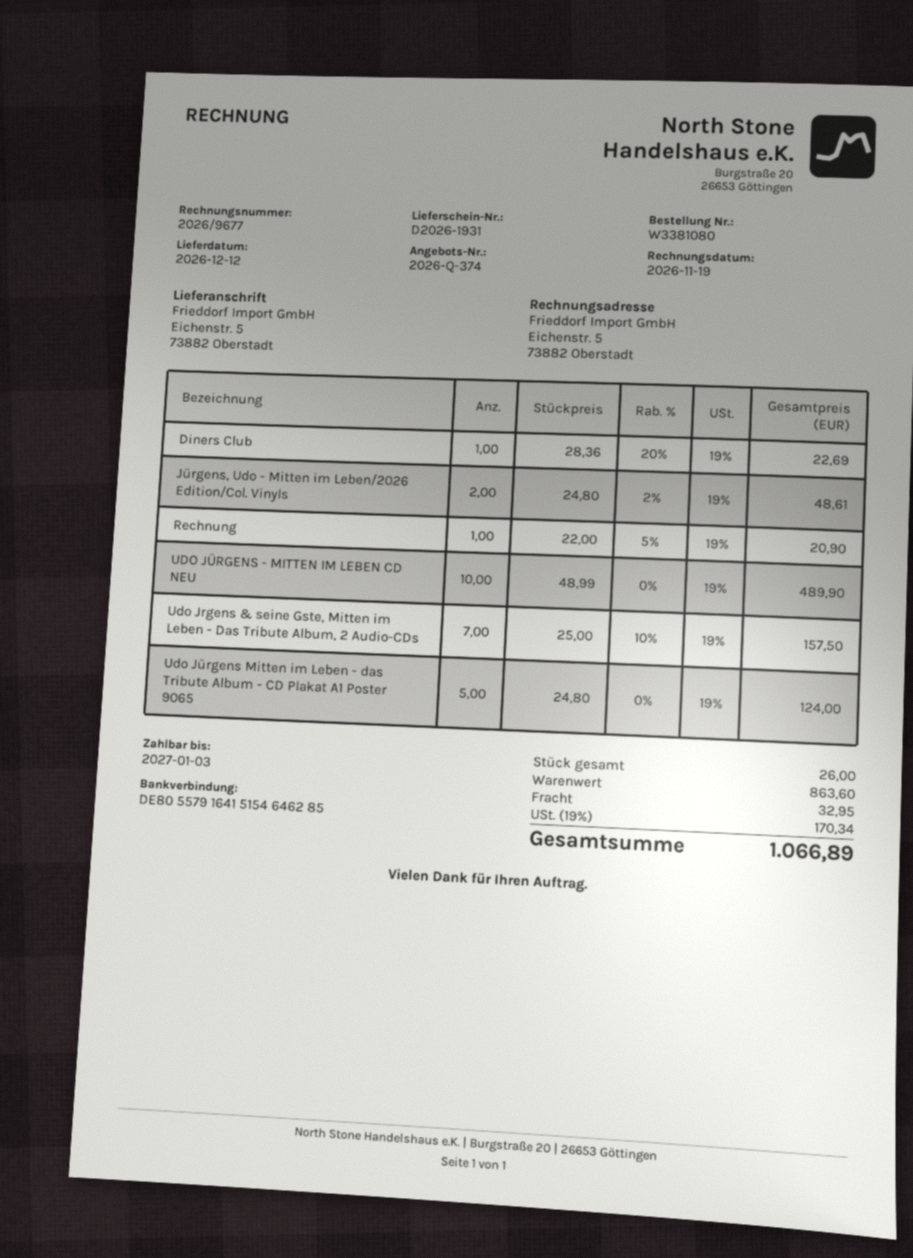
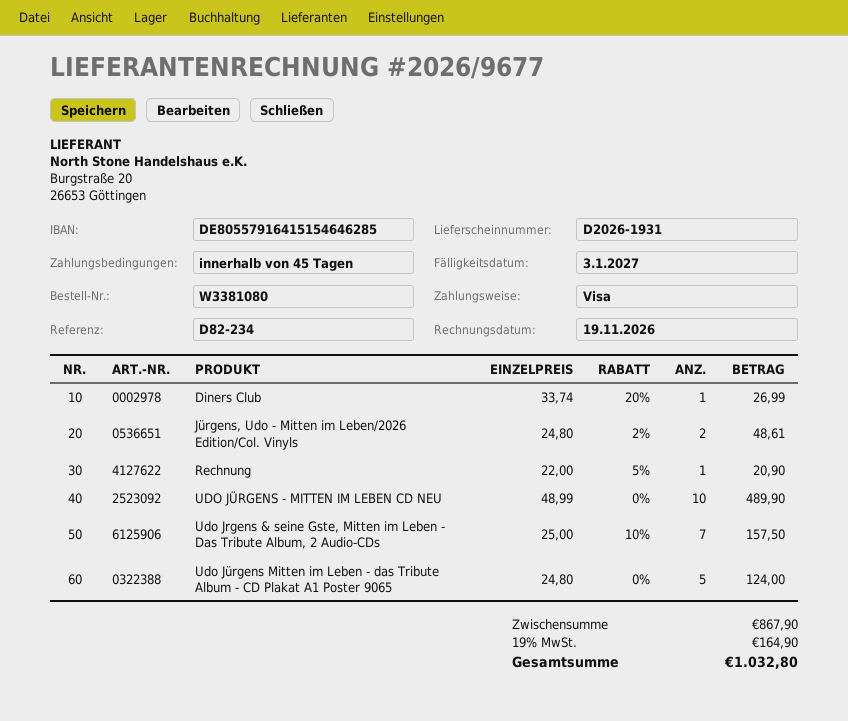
Diners Club: 1 x 28.36 - 20% = 22.69 -> 1 x 33.74 - 20% = 26.99
subtotal: 863.60 -> 867.90
shipping: 32.95 -> none
tax: 19% = 170.34 -> 19% = 164.90
total: 1066.89 -> 1032.80

